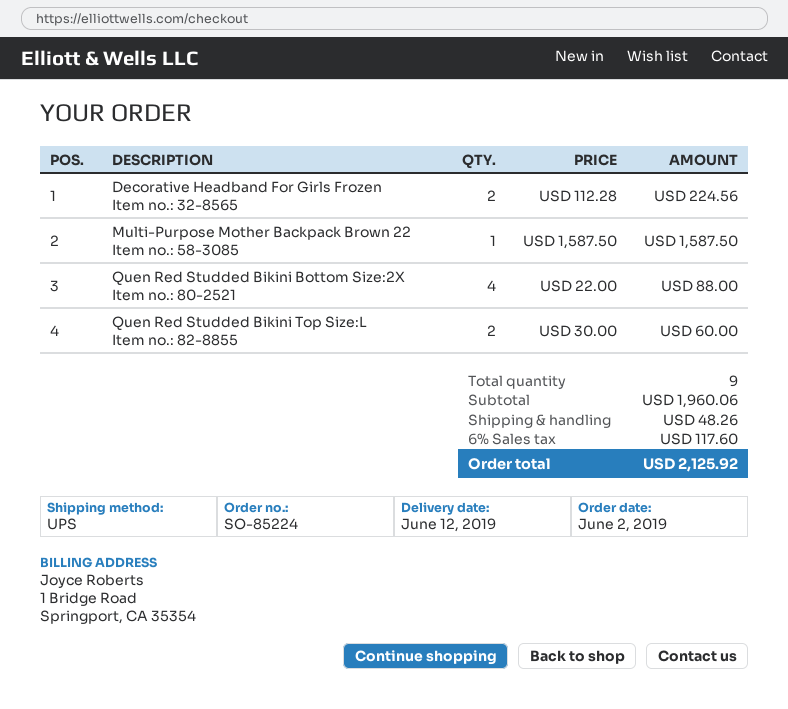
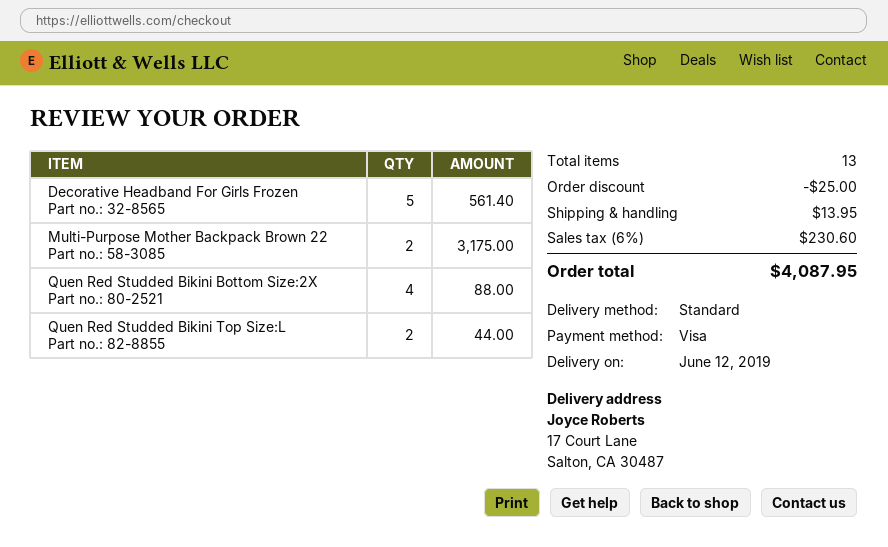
shipping method: UPS -> standard
Decorative Headband For Girls Frozen: 2 for 224.56 -> 5 for 561.40
Multi-Purpose Mother Backpack Brown 22: 1 for 1587.50 -> 2 for 3175.00
Quen Red Studded Bikini Top Size:L: 2 for 60.00 -> 2 for 44.00
total quantity: 9 -> 13
discount: none -> 25.00
shipping: 48.26 -> 13.95
tax: 6% = 117.60 -> 6% = 230.60
total: 2125.92 -> 4087.95

